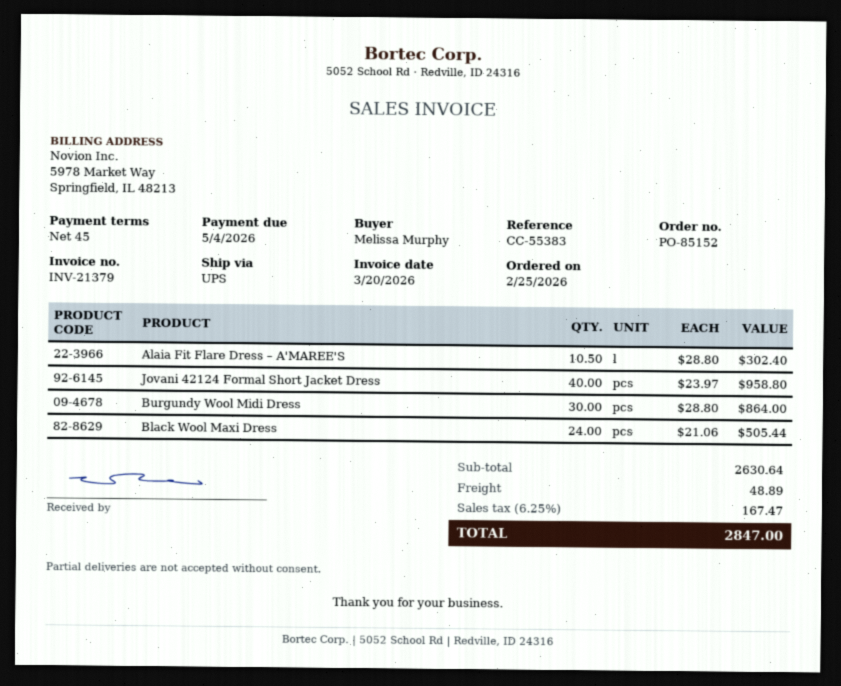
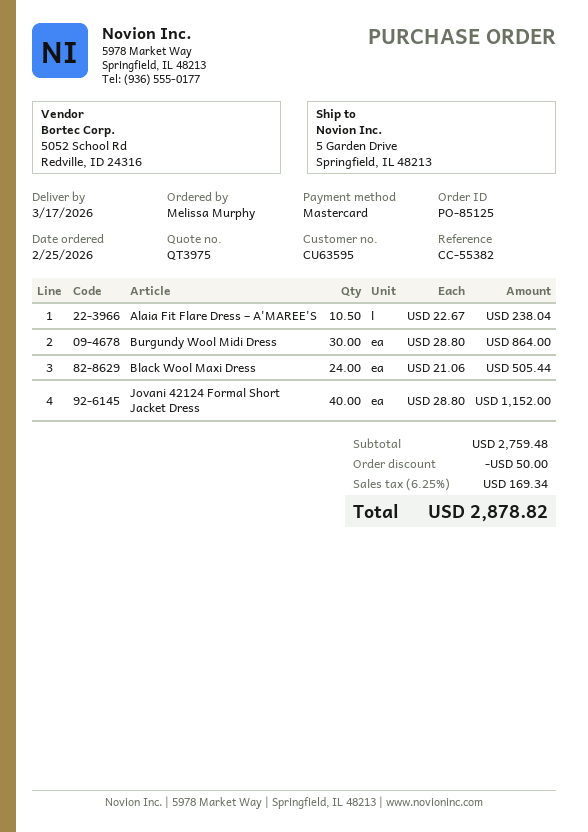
order number: PO-85152 -> PO-85125
reference: CC-55383 -> CC-55382
Alaia Fit Flare Dress – A'MAREE'S: 10.5 x 28.80 = 302.40 -> 10.5 x 22.67 = 238.04
Jovani 42124 Formal Short Jacket Dress: 40 x 23.97 = 958.80 -> 40 x 28.80 = 1152.00
subtotal: 2630.64 -> 2759.48
discount: none -> 50.00
shipping: 48.89 -> none
tax: 6.25% = 167.47 -> 6.25% = 169.34
total: 2847.00 -> 2878.82

